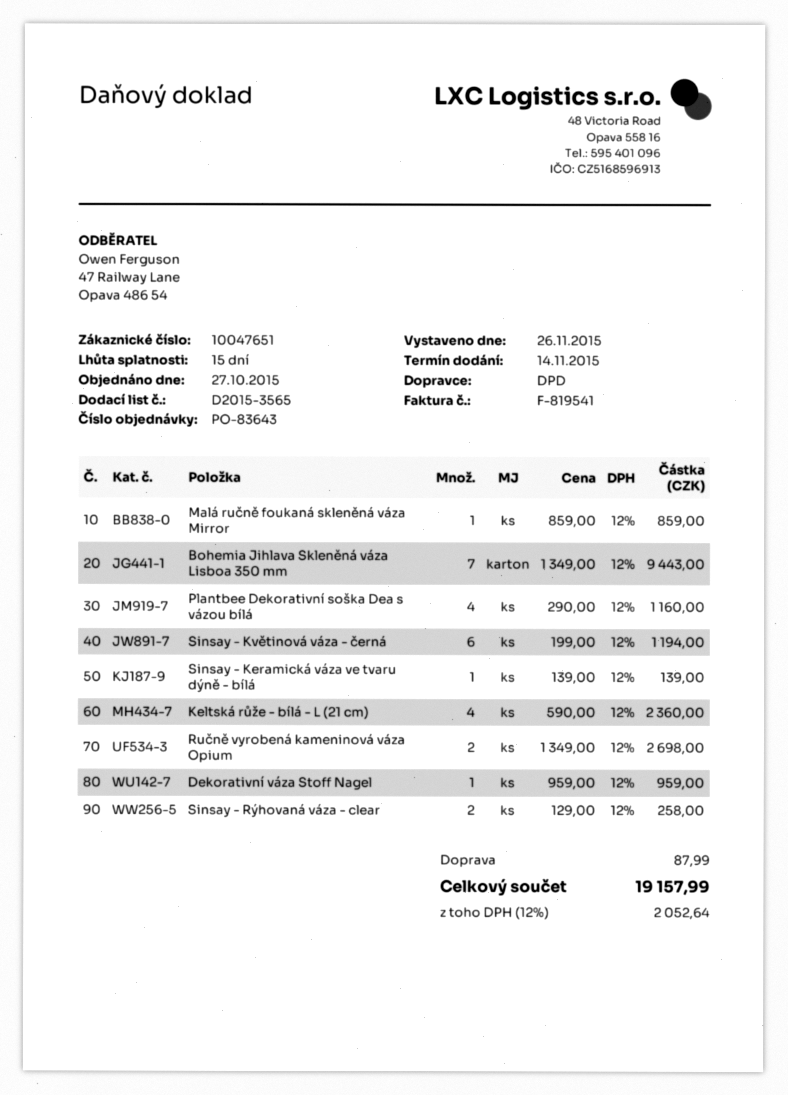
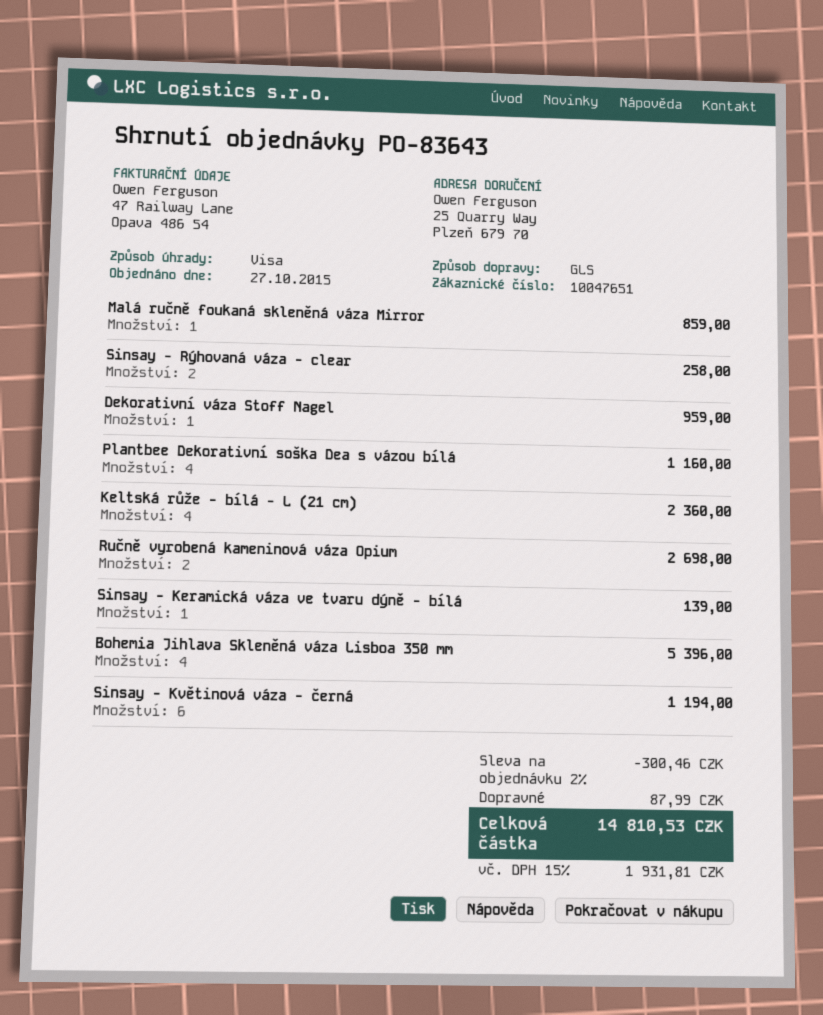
shipping method: DPD -> GLS
Bohemia Jihlava Skleněná váza Lisboa 350 mm: 7 for 9443.00 -> 4 for 5396.00
discount: none -> 2% = 300.46
tax: 12% = 2052.64 -> 15% = 1931.81
total: 19157.99 -> 14810.53

